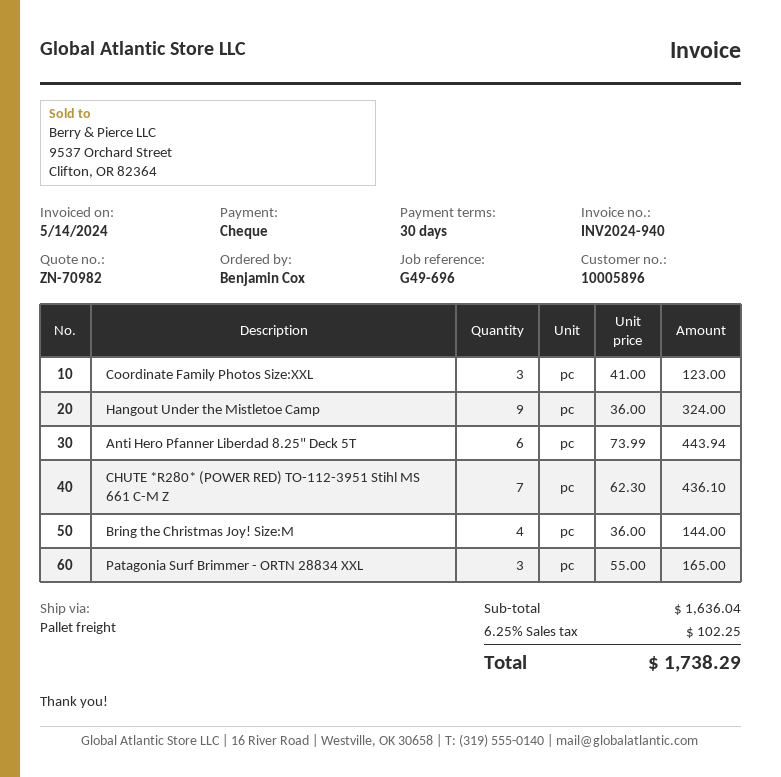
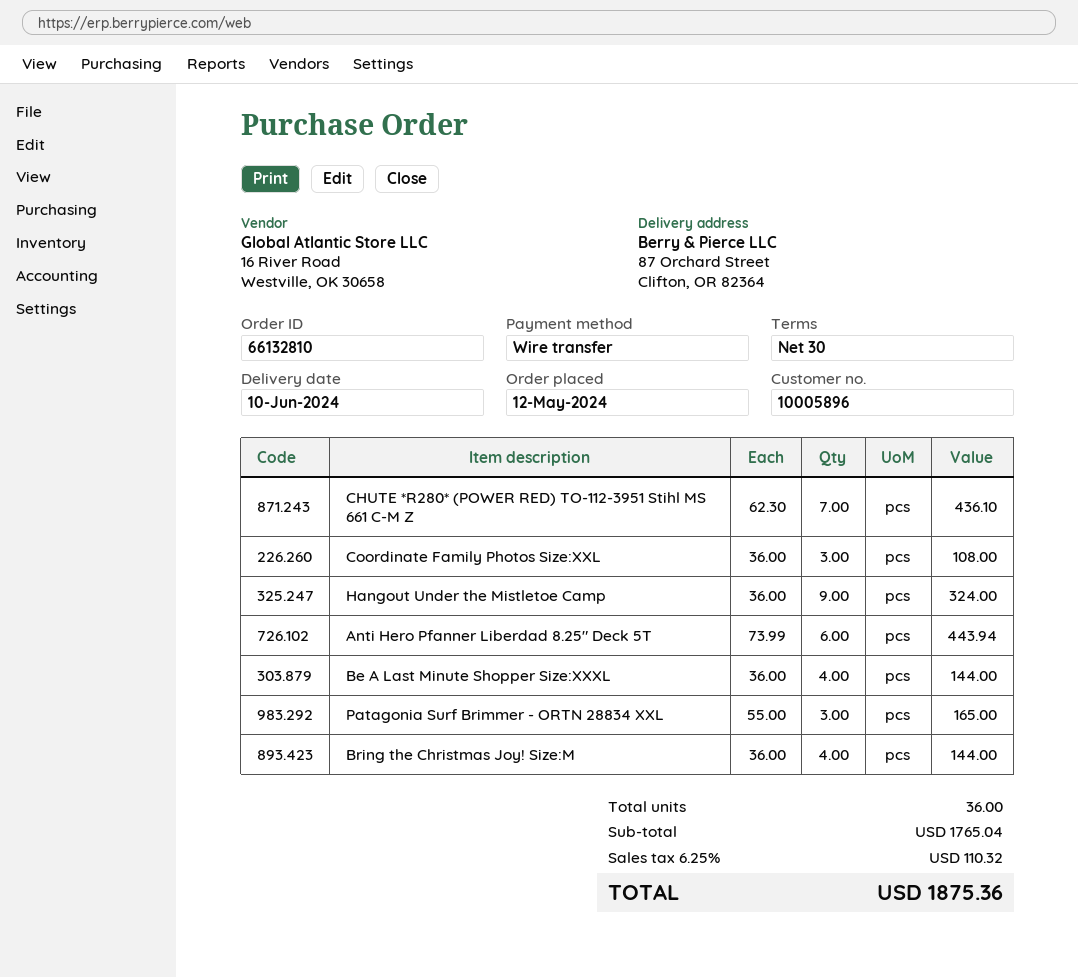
payment method: cheque -> bank transfer
Coordinate Family Photos Size:XXL: 3 x 41.00 = 123.00 -> 3 x 36.00 = 108.00
Be A Last Minute Shopper Size:XXXL: none -> 4 x 36.00 = 144.00
subtotal: 1636.04 -> 1765.04
tax: 6.25% = 102.25 -> 6.25% = 110.32
total: 1738.29 -> 1875.36

